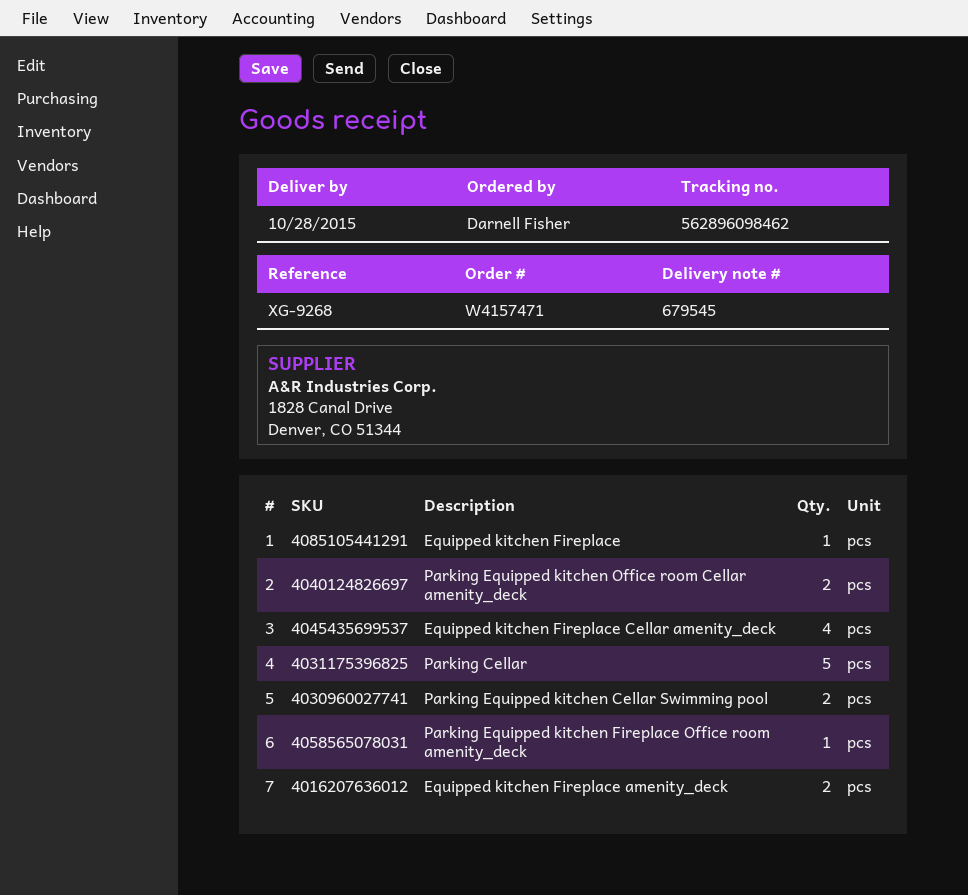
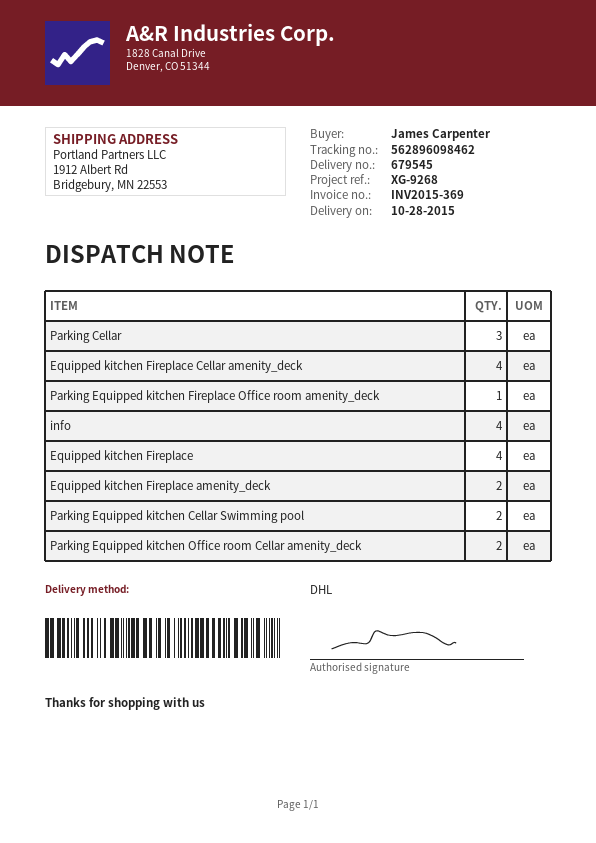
ordered by: Darnell Fisher -> James Carpenter
Equipped kitchen Fireplace: 1 -> 4
Parking Cellar: 5 -> 3
info: none -> 4

